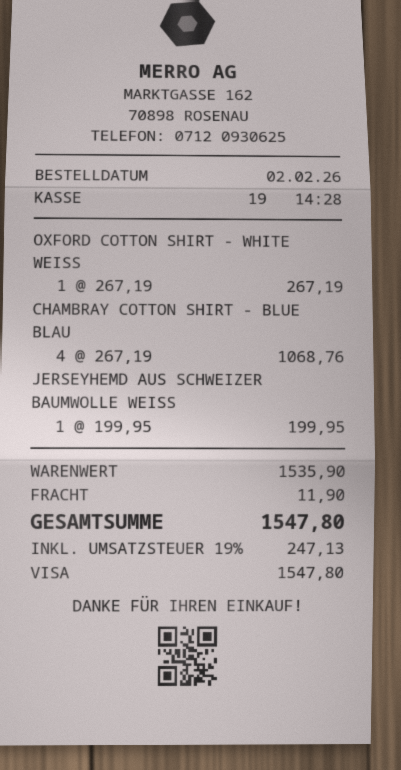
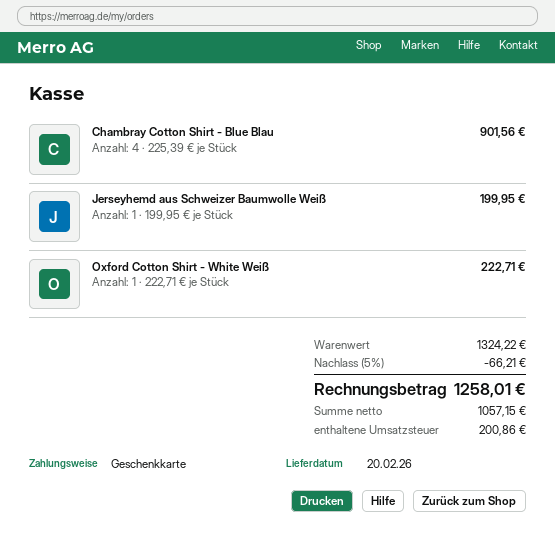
payment method: Visa -> gift card
OXFORD COTTON SHIRT - WHITE WEISS: 1 x 267.19 = 267.19 -> 1 x 222.71 = 222.71
CHAMBRAY COTTON SHIRT - BLUE BLAU: 4 x 267.19 = 1068.76 -> 4 x 225.39 = 901.56
subtotal: 1535.90 -> 1324.22
discount: none -> 5% = 66.21
shipping: 11.90 -> none
tax: 247.13 -> 200.86
total: 1547.80 -> 1258.01

